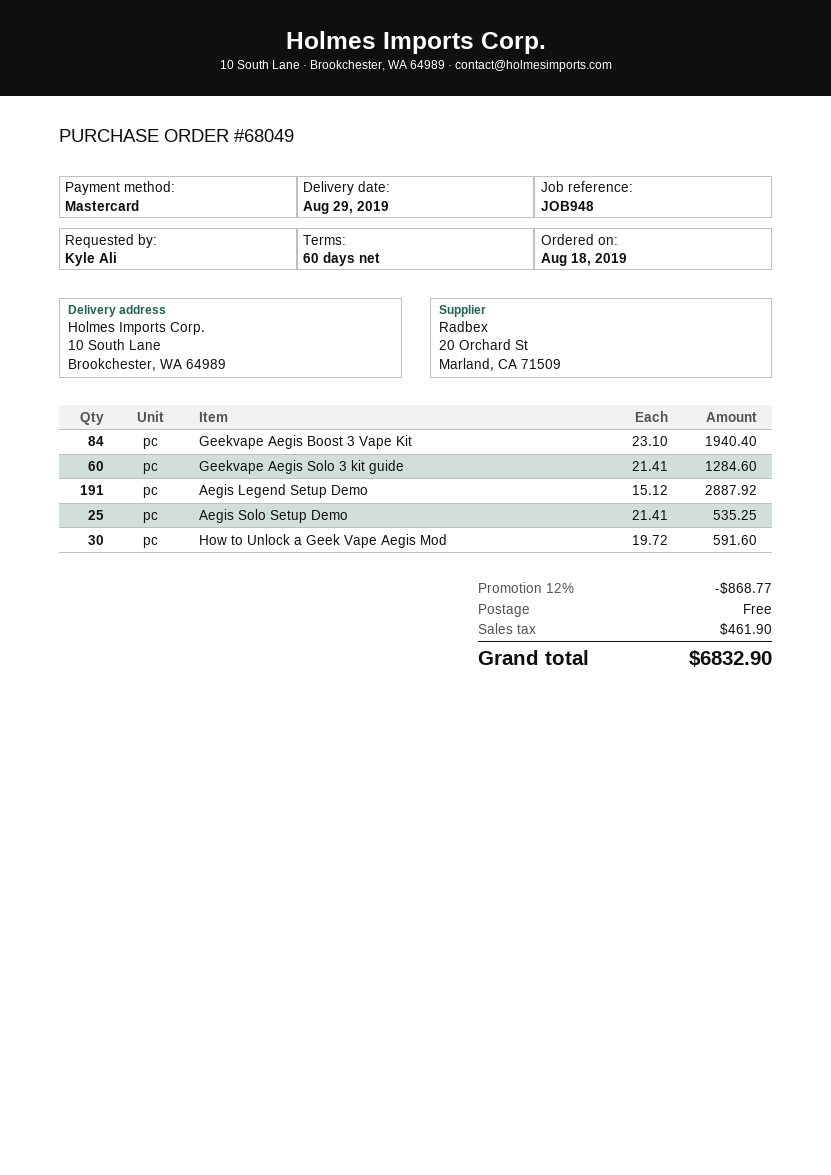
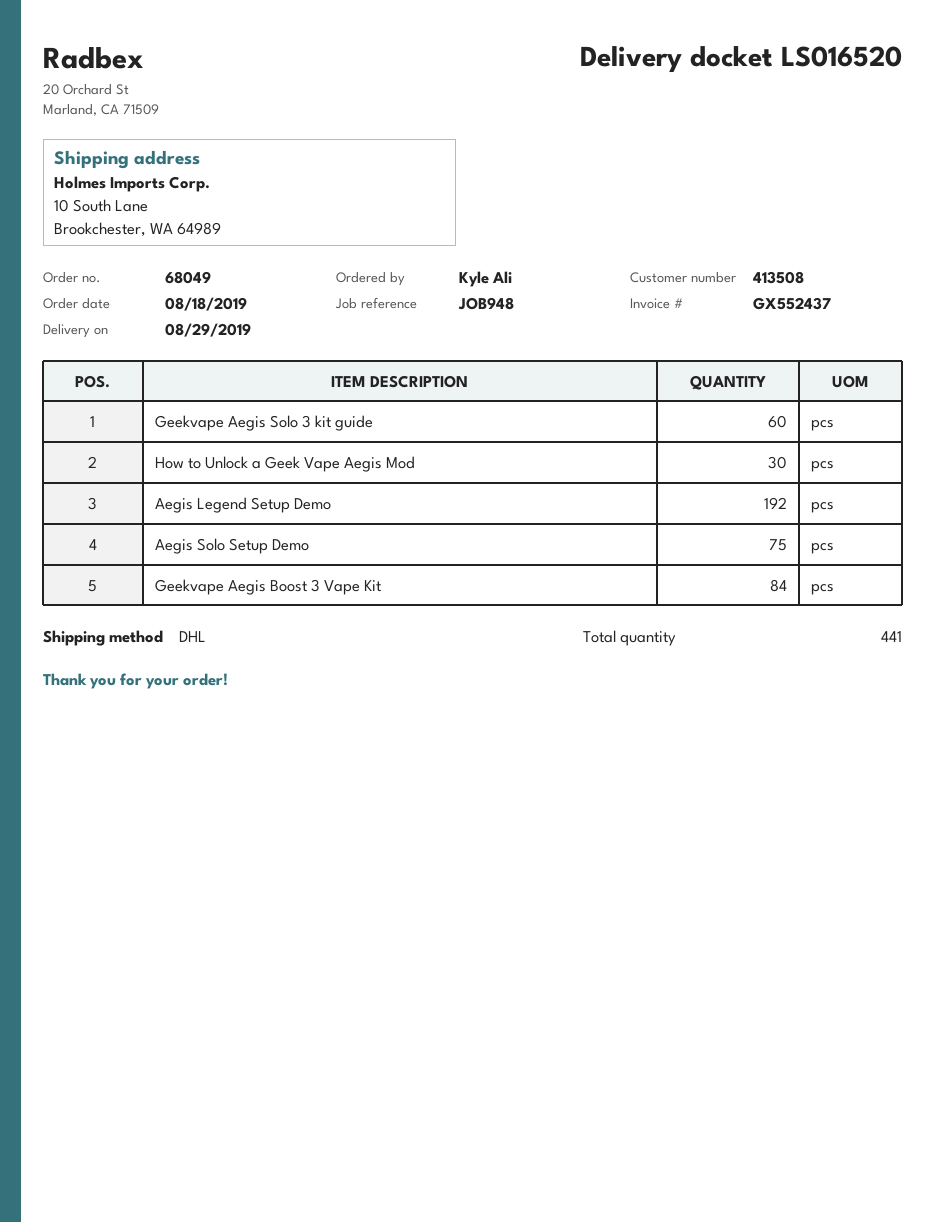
Aegis Legend Setup Demo: 191 -> 192
Aegis Solo Setup Demo: 25 -> 75

